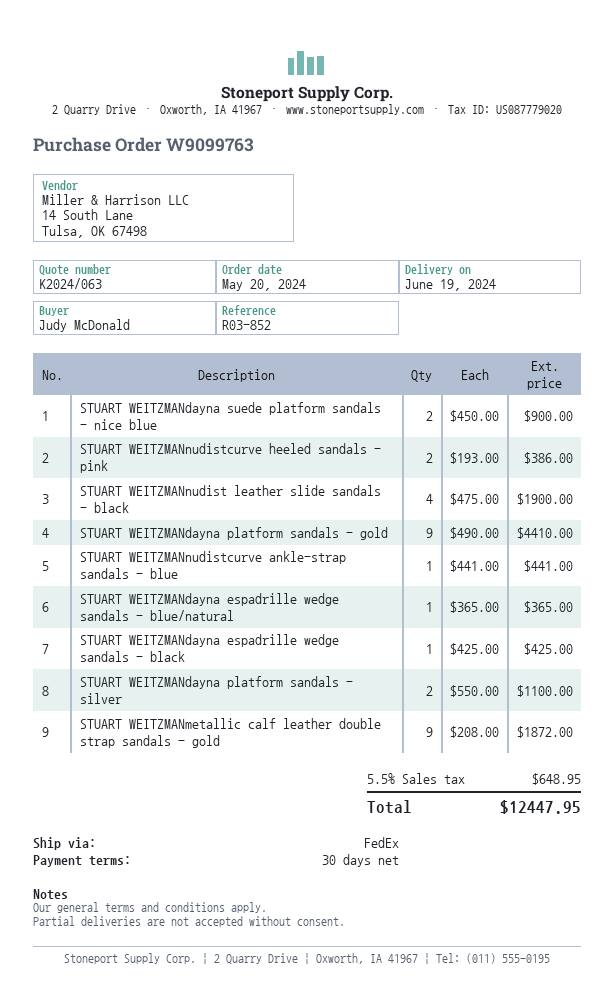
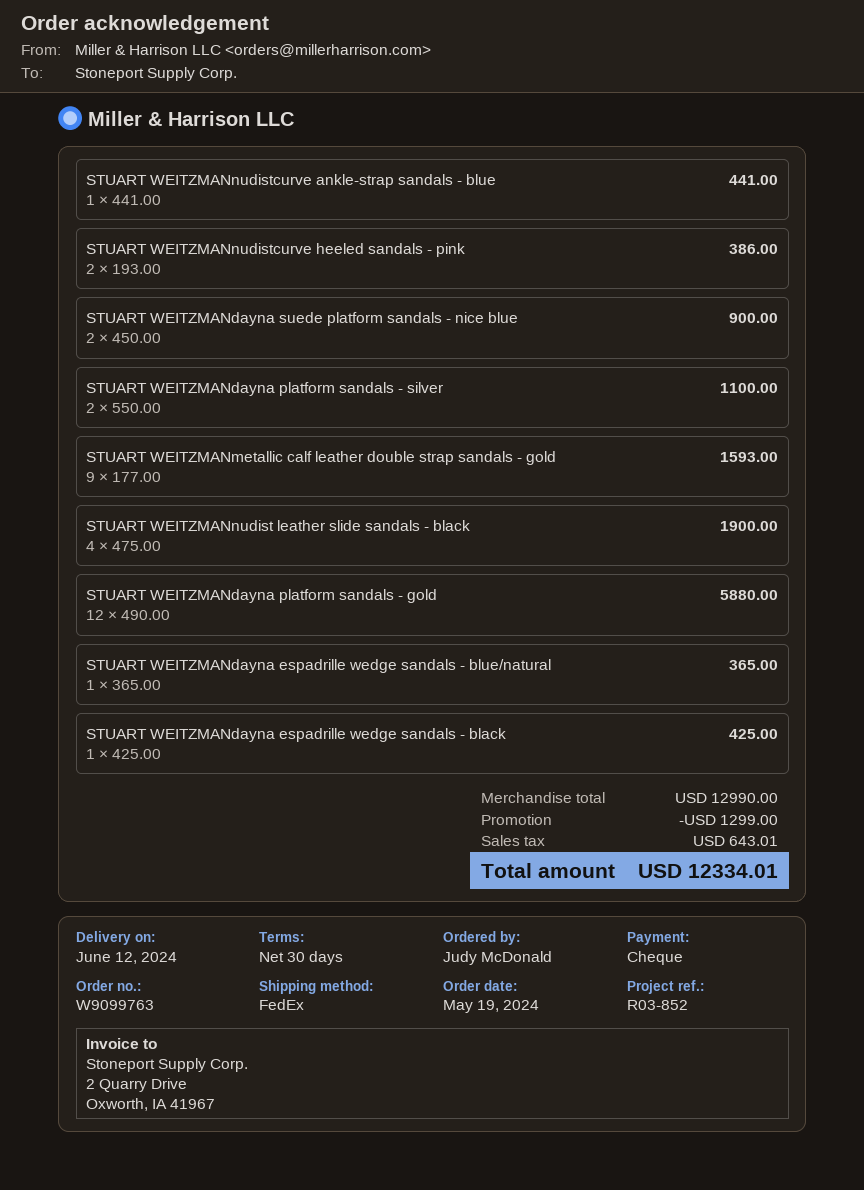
order date: 2024-05-20 -> 2024-05-19
delivery date: 2024-06-19 -> 2024-06-12
STUART WEITZMANdayna platform sandals - gold: 9 x 490.00 = 4410.00 -> 12 x 490.00 = 5880.00
STUART WEITZMANmetallic calf leather double strap sandals - gold: 9 x 208.00 = 1872.00 -> 9 x 177.00 = 1593.00
discount: none -> 1299.00
tax: 648.95 -> 643.01
total: 12447.95 -> 12334.01

